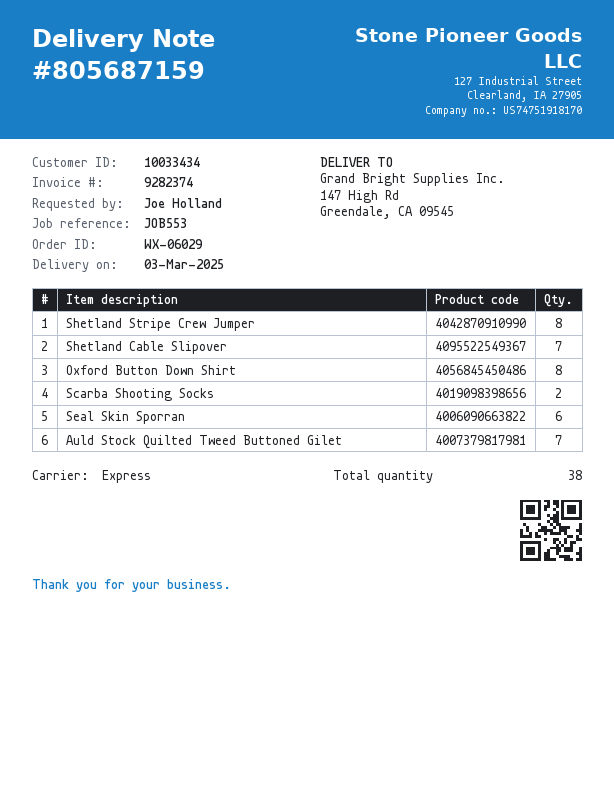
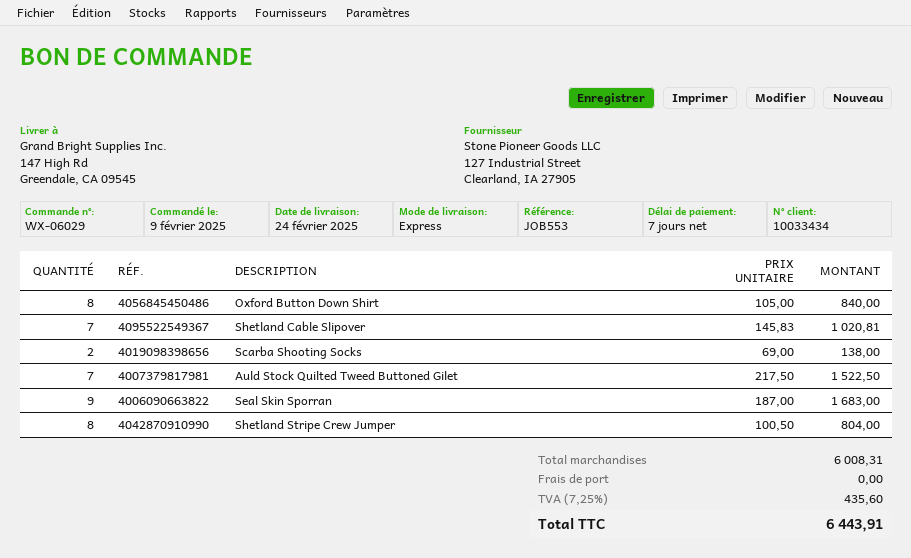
delivery date: 2025-03-03 -> 2025-02-24
Seal Skin Sporran: 6 -> 9

